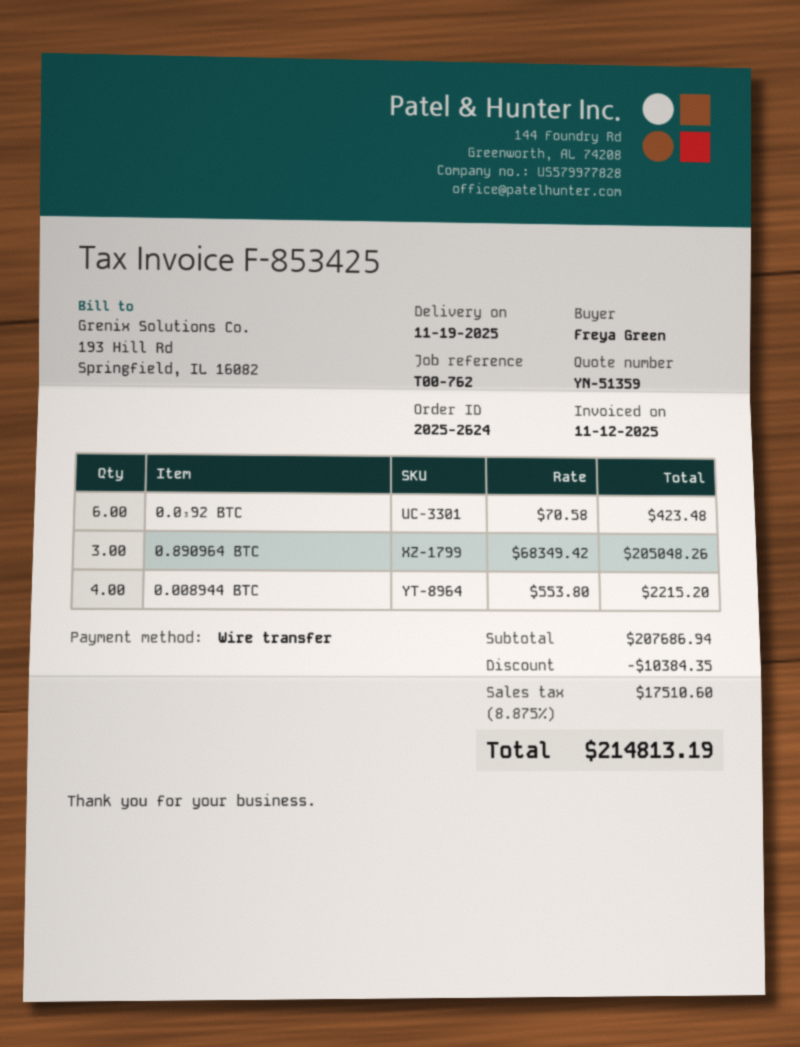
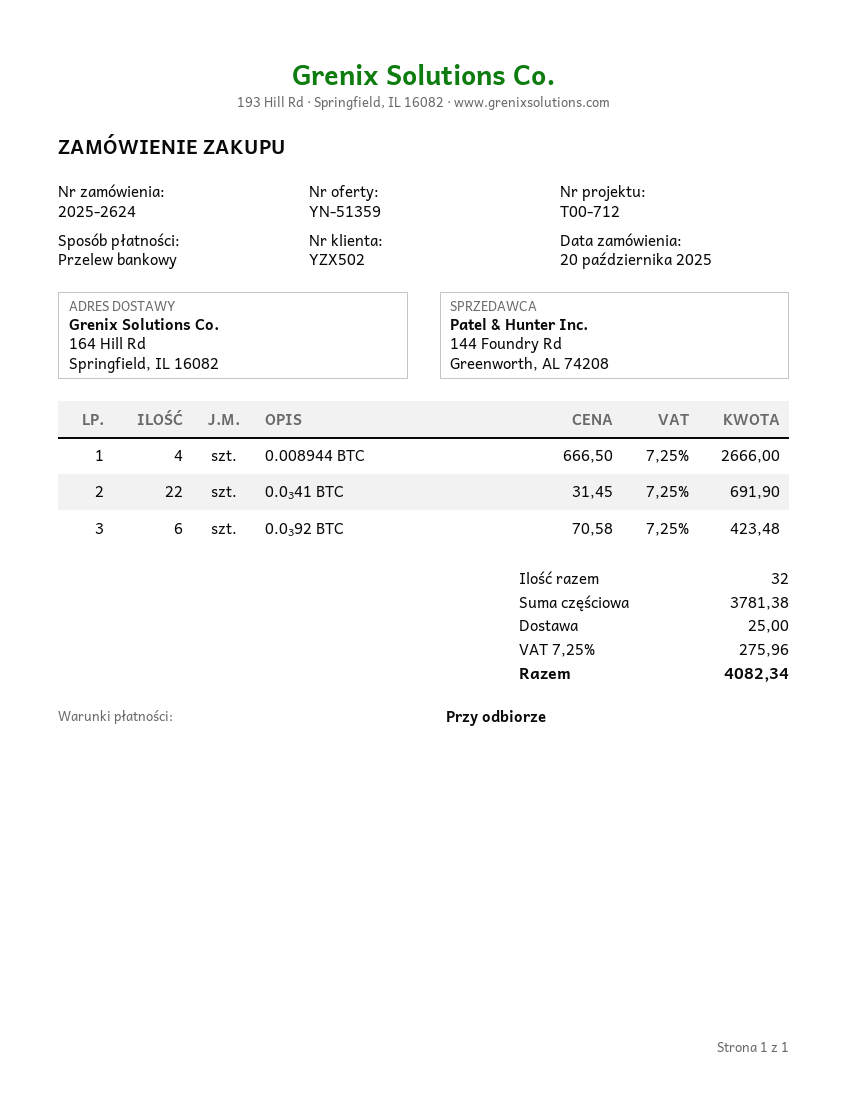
reference: T00-762 -> T00-712
0.890964 BTC: 3 x 68349.42 = 205048.26 -> none
0.008944 BTC: 4 x 553.80 = 2215.20 -> 4 x 666.50 = 2666.00
0.0₃41 BTC: none -> 22 x 31.45 = 691.90
subtotal: 207686.94 -> 3781.38
discount: 10384.35 -> none
shipping: none -> 25.00
tax: 8.875% = 17510.60 -> 7.25% = 275.96
total: 214813.19 -> 4082.34

